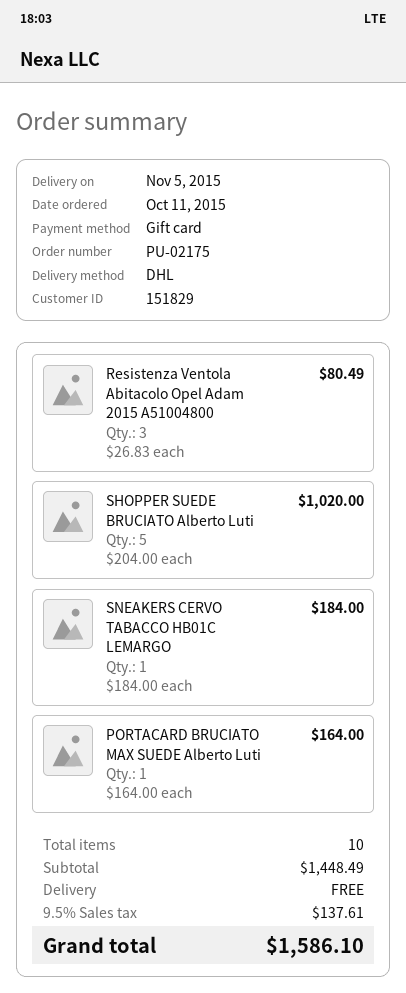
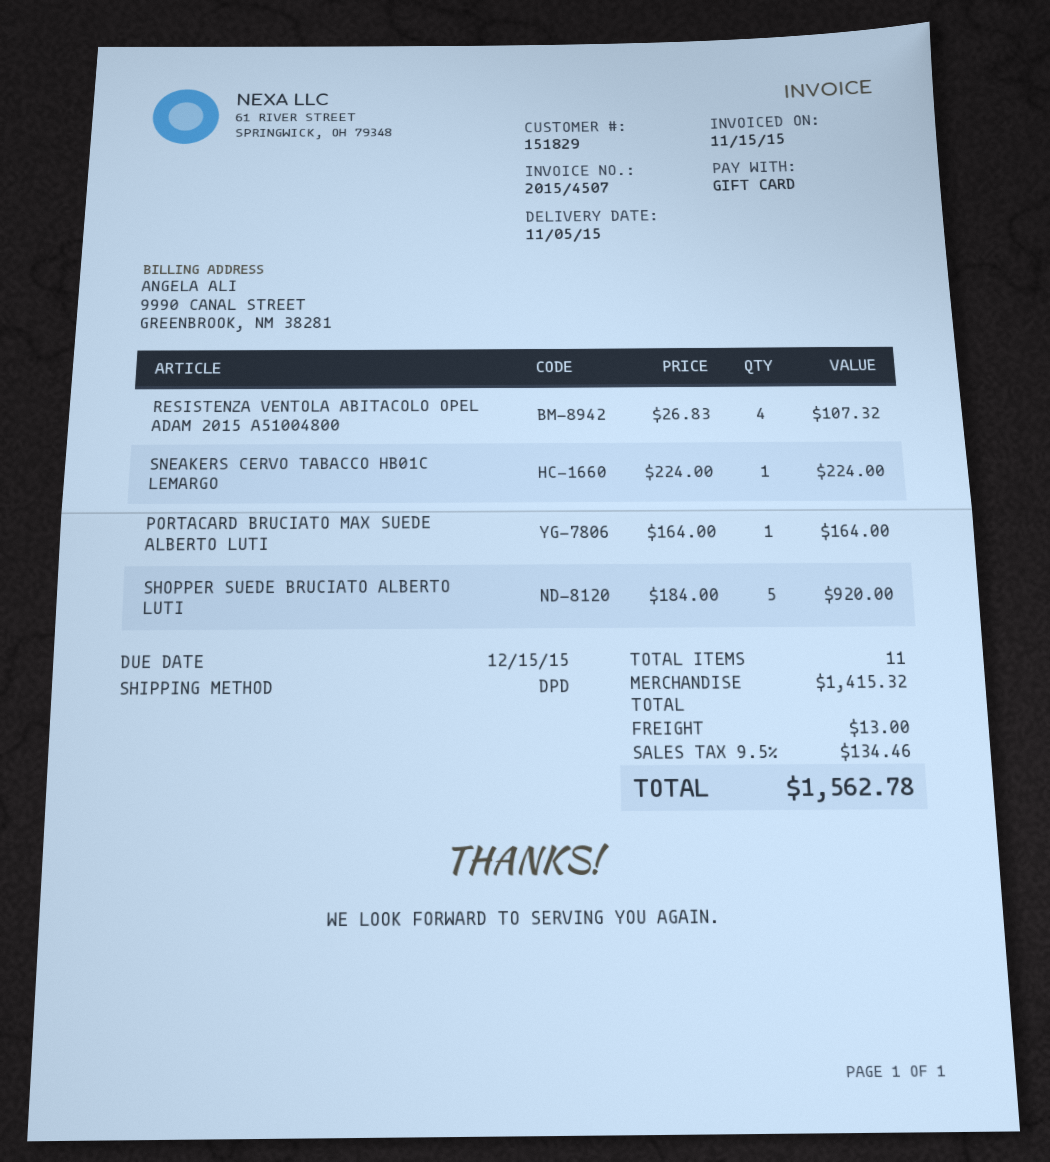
shipping method: DHL -> DPD
Resistenza Ventola Abitacolo Opel Adam 2015 A51004800: 3 x 26.83 = 80.49 -> 4 x 26.83 = 107.32
SHOPPER SUEDE BRUCIATO Alberto Luti: 5 x 204.00 = 1020.00 -> 5 x 184.00 = 920.00
SNEAKERS CERVO TABACCO HB01C LEMARGO: 1 x 184.00 = 184.00 -> 1 x 224.00 = 224.00
total quantity: 10 -> 11
subtotal: 1448.49 -> 1415.32
shipping: 0.00 -> 13.00
tax: 9.5% = 137.61 -> 9.5% = 134.46
total: 1586.10 -> 1562.78

